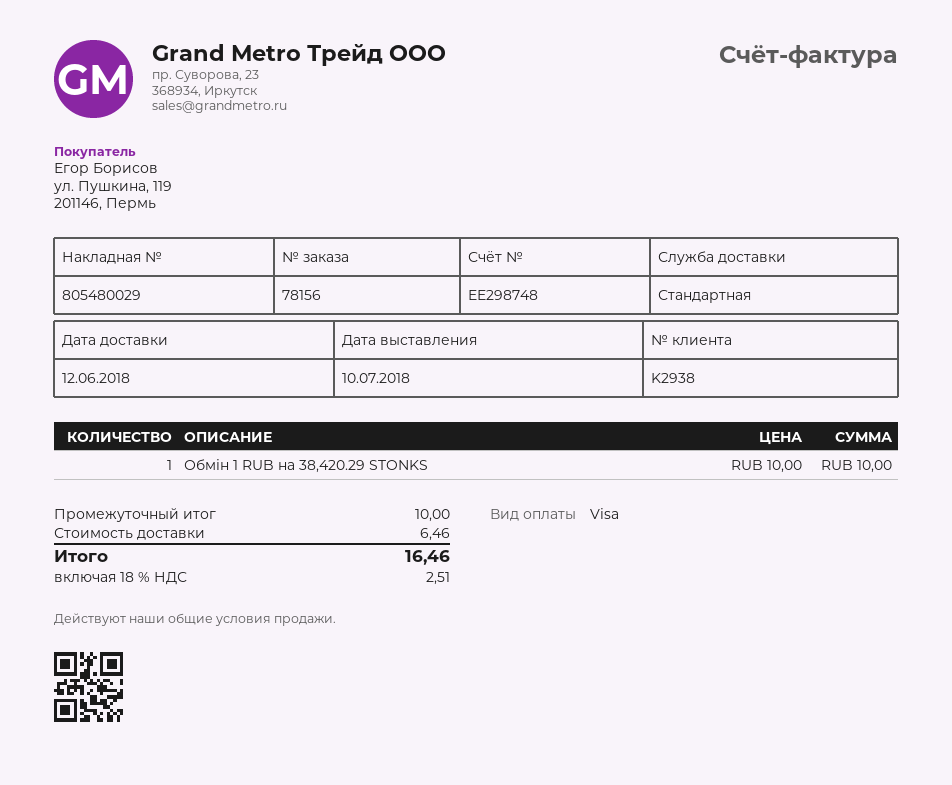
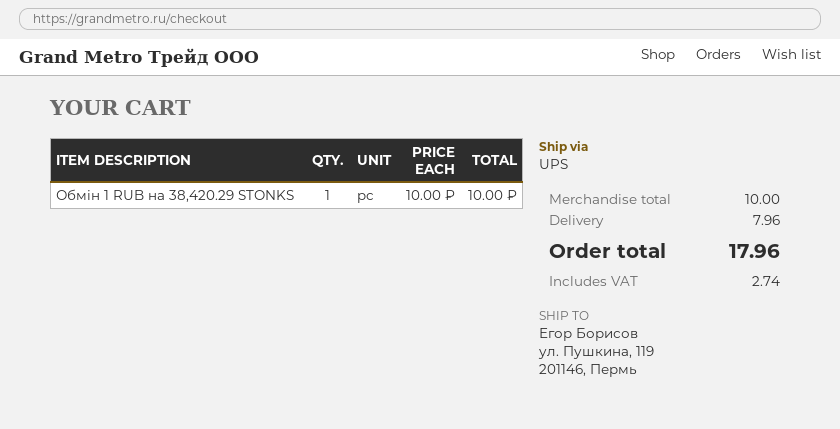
shipping method: standard -> UPS
shipping: 6.46 -> 7.96
tax: 2.51 -> 2.74
total: 16.46 -> 17.96

